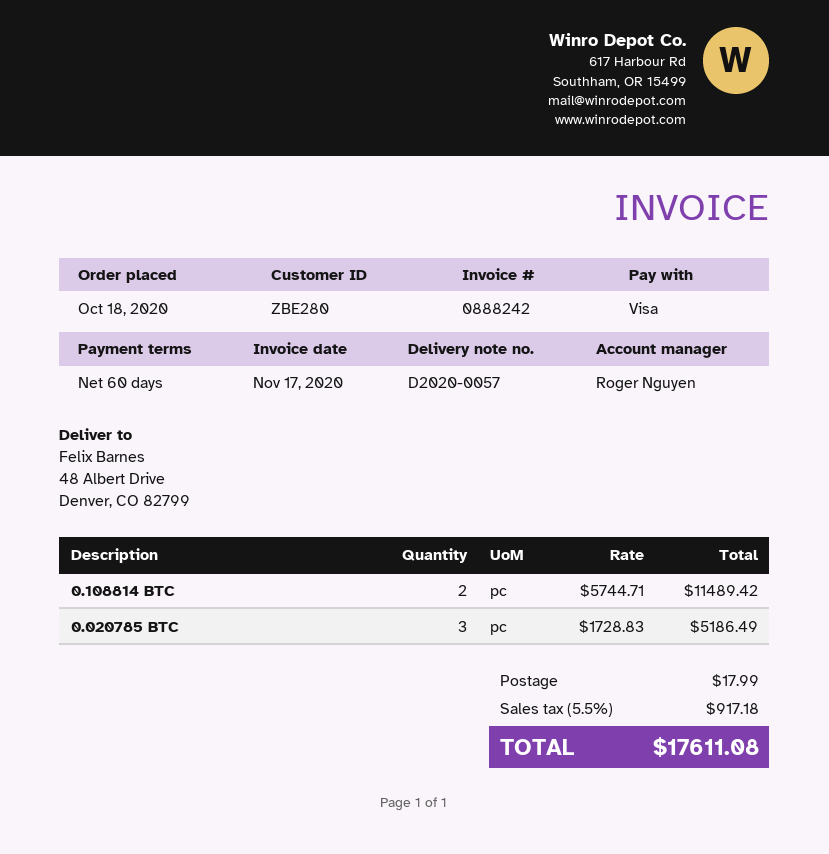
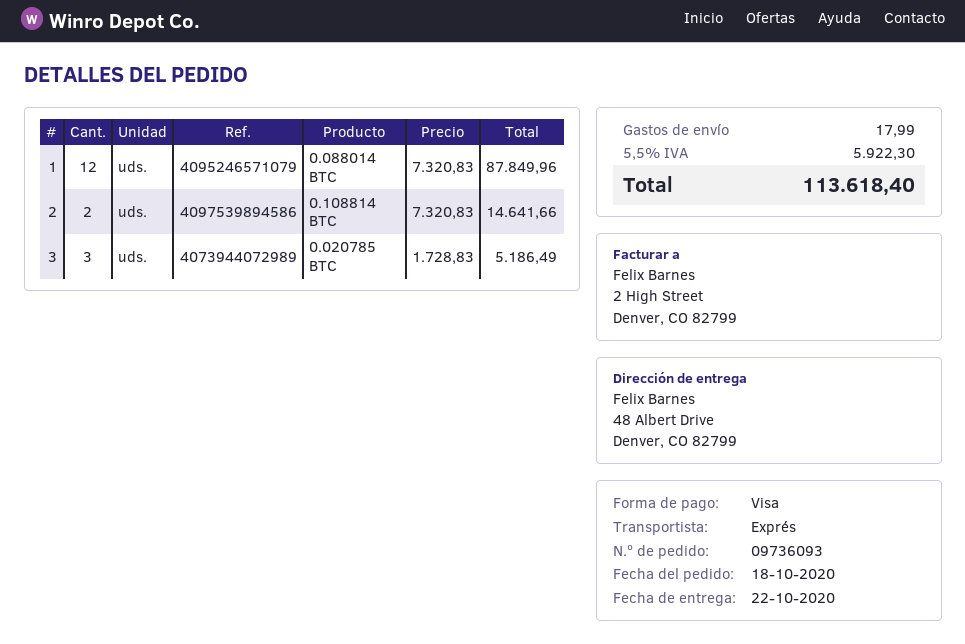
0.108814 BTC: 2 x 5744.71 = 11489.42 -> 2 x 7320.83 = 14641.66
0.088014 BTC: none -> 12 x 7320.83 = 87849.96
tax: 5.5% = 917.18 -> 5.5% = 5922.30
total: 17611.08 -> 113618.40

